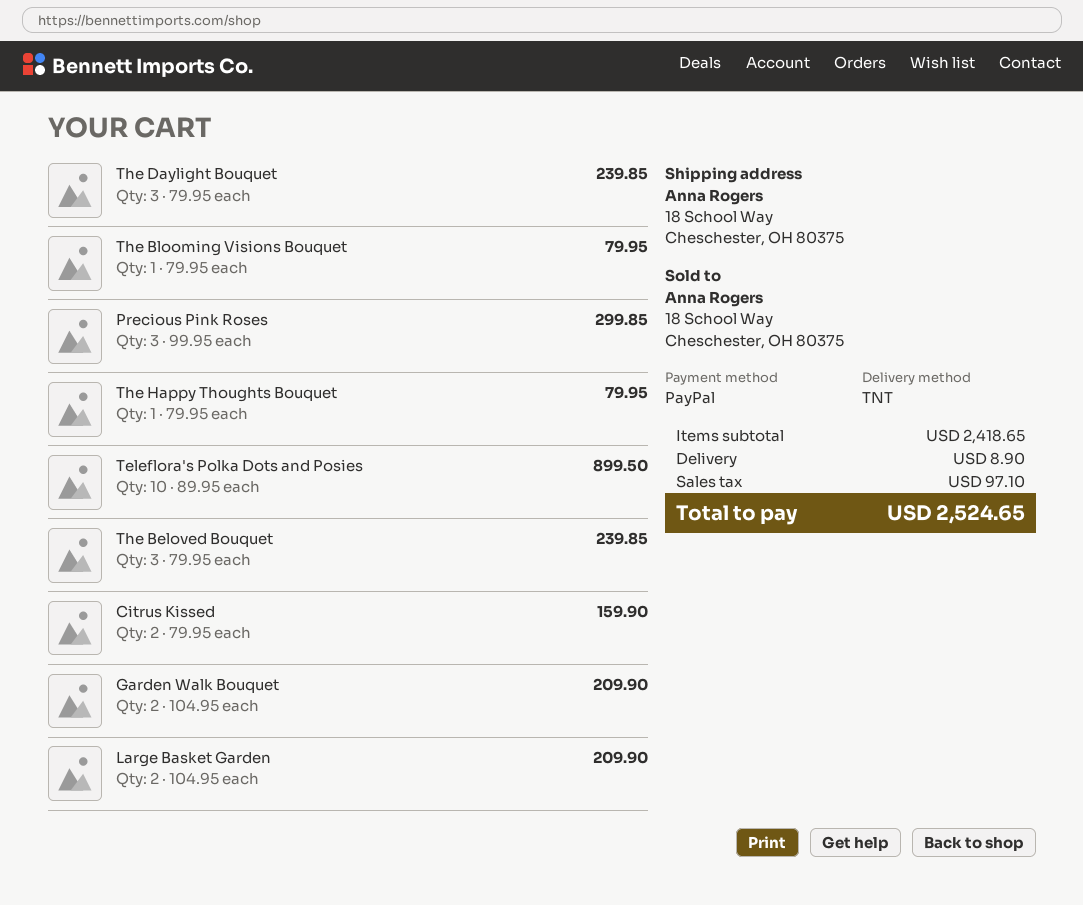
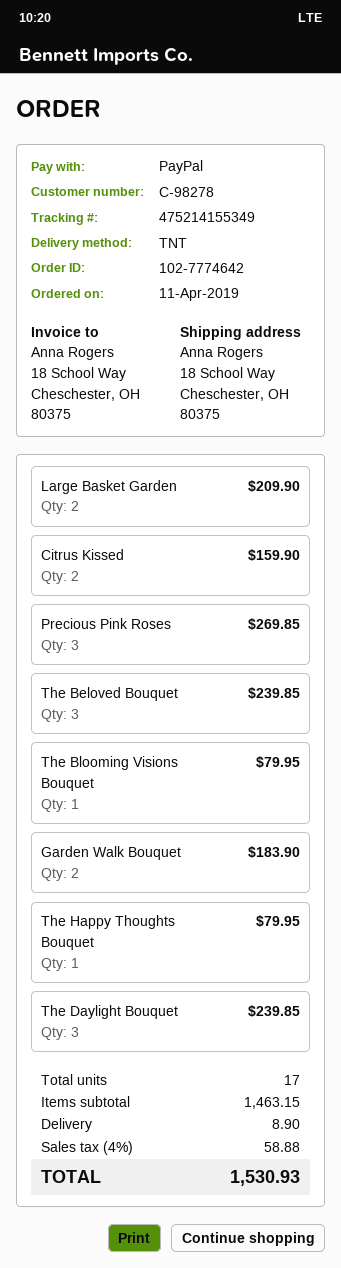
Precious Pink Roses: 3 for 299.85 -> 3 for 269.85
Teleflora's Polka Dots and Posies: 10 for 899.50 -> none
Garden Walk Bouquet: 2 for 209.90 -> 2 for 183.90
subtotal: 2418.65 -> 1463.15
tax: 97.10 -> 58.88
total: 2524.65 -> 1530.93

